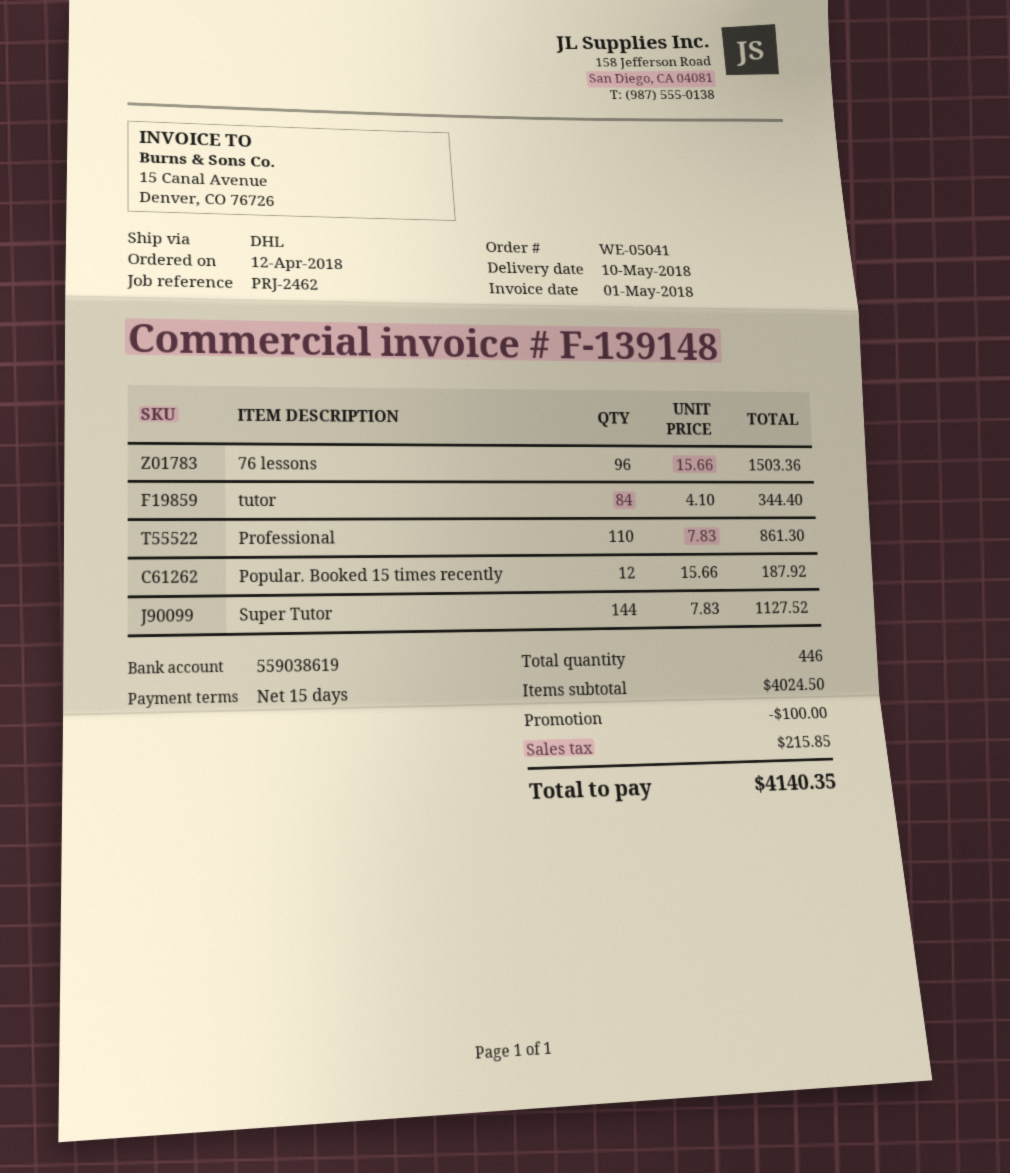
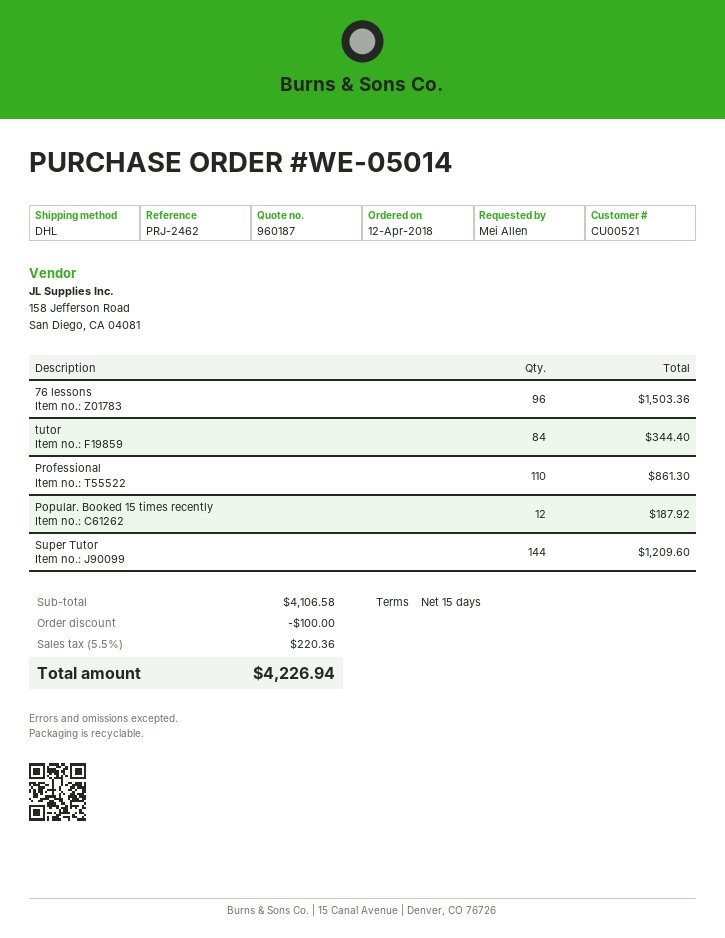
order number: WE-05041 -> WE-05014
Super Tutor: 144 for 1127.52 -> 144 for 1209.60
subtotal: 4024.50 -> 4106.58
tax: 215.85 -> 220.36
total: 4140.35 -> 4226.94

